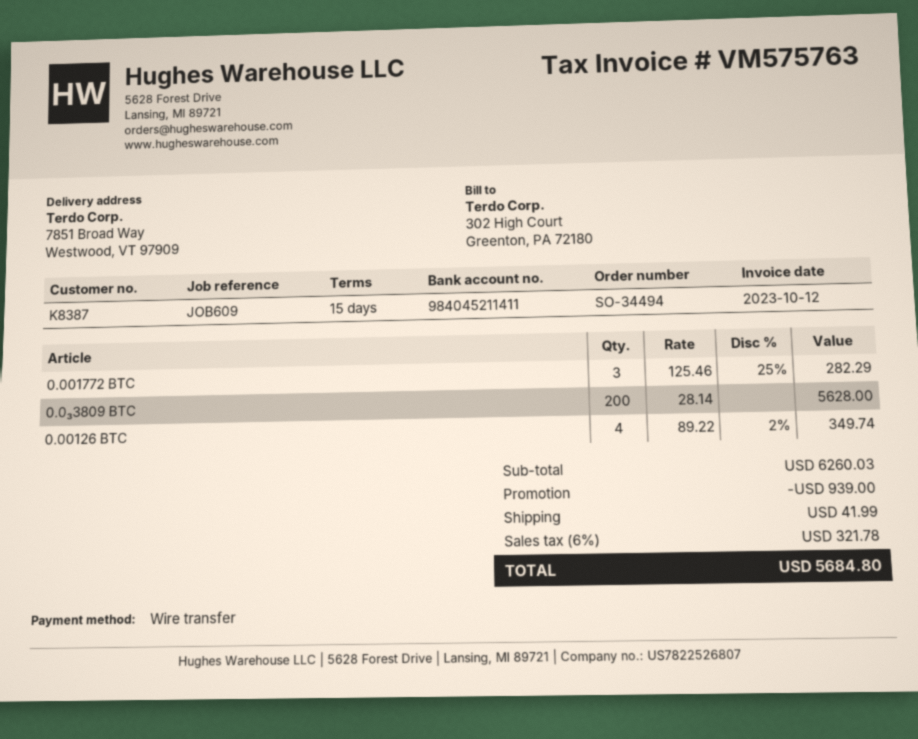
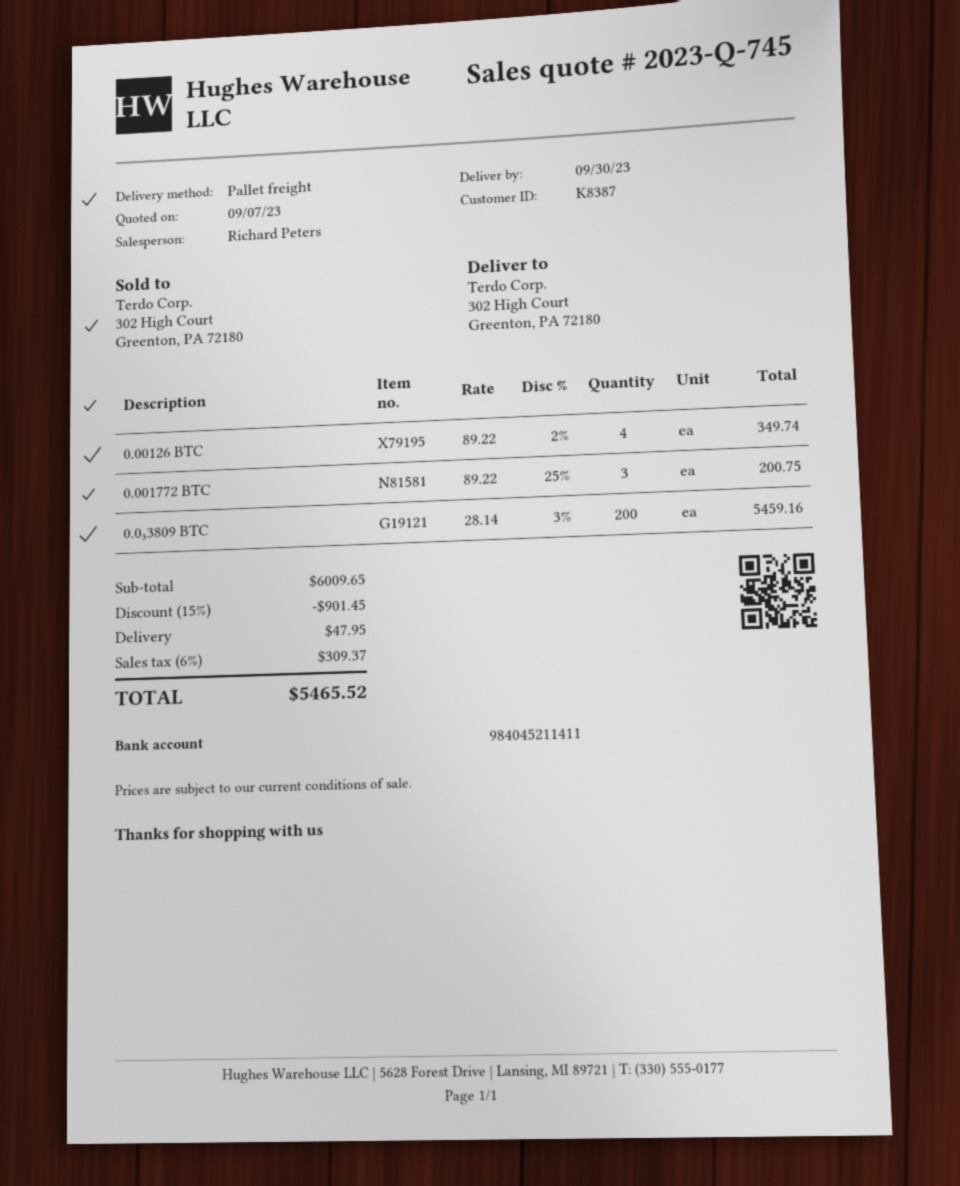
ship to: 7851 Broad Way, Westwood, VT 97909 -> 302 High Court, Greenton, PA 72180
0.001772 BTC: 3 x 125.46 - 25% = 282.29 -> 3 x 89.22 - 25% = 200.75
0.0₃3809 BTC: 200 x 28.14 = 5628.00 -> 200 x 28.14 - 3% = 5459.16
subtotal: 6260.03 -> 6009.65
discount: 939.00 -> 901.45
shipping: 41.99 -> 47.95
tax: 6% = 321.78 -> 6% = 309.37
total: 5684.80 -> 5465.52

